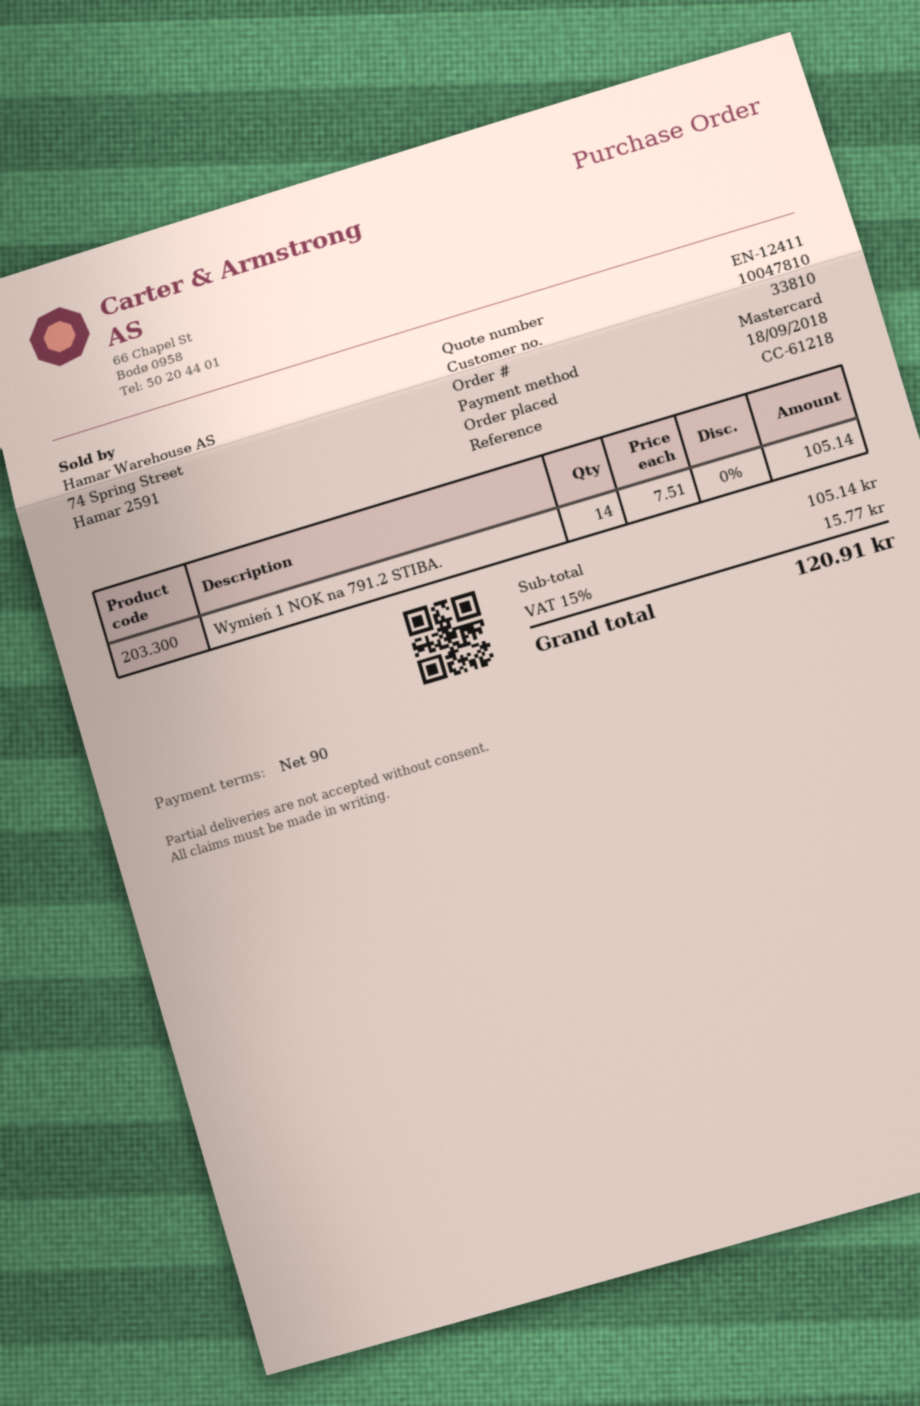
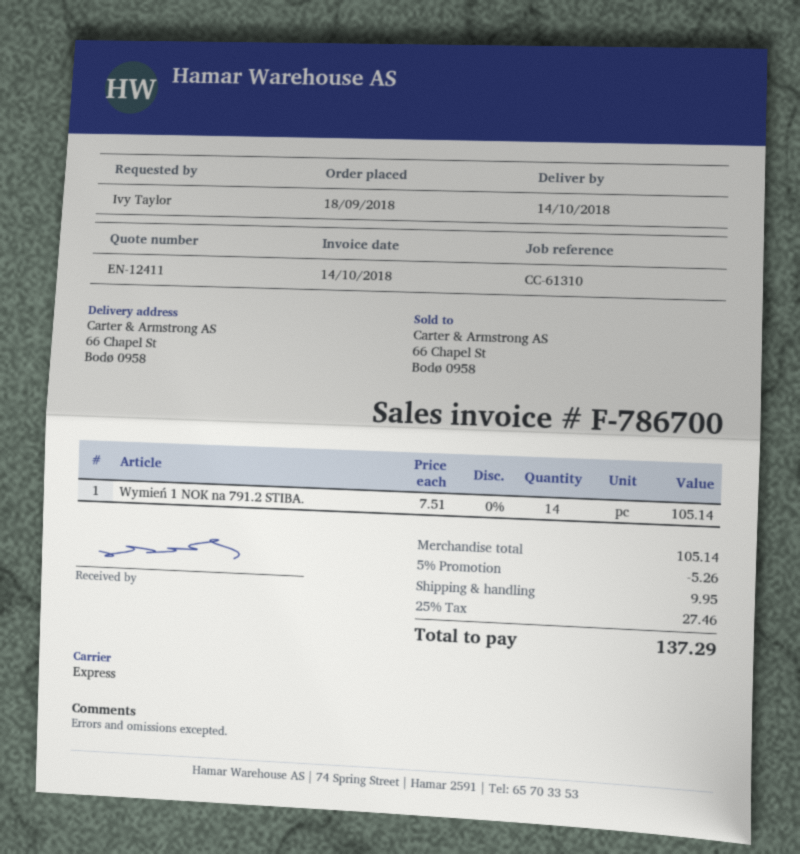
reference: CC-61218 -> CC-61310
discount: none -> 5% = 5.26
shipping: none -> 9.95
tax: 15% = 15.77 -> 25% = 27.46
total: 120.91 -> 137.29

